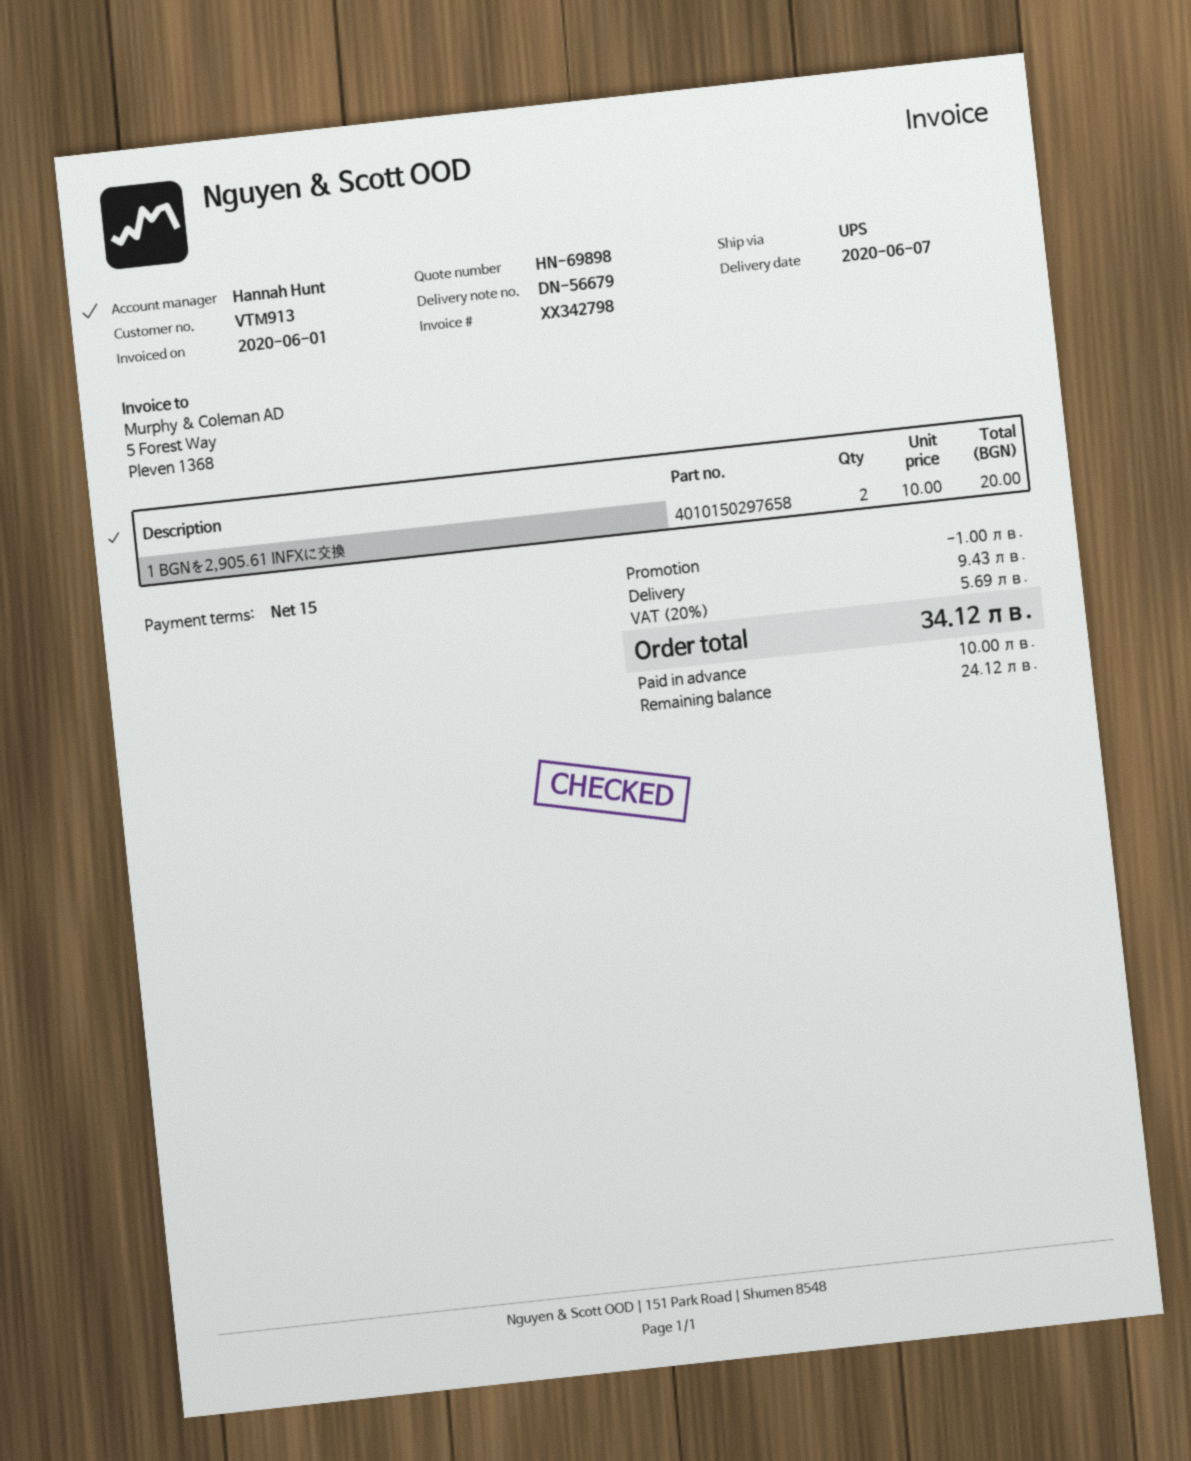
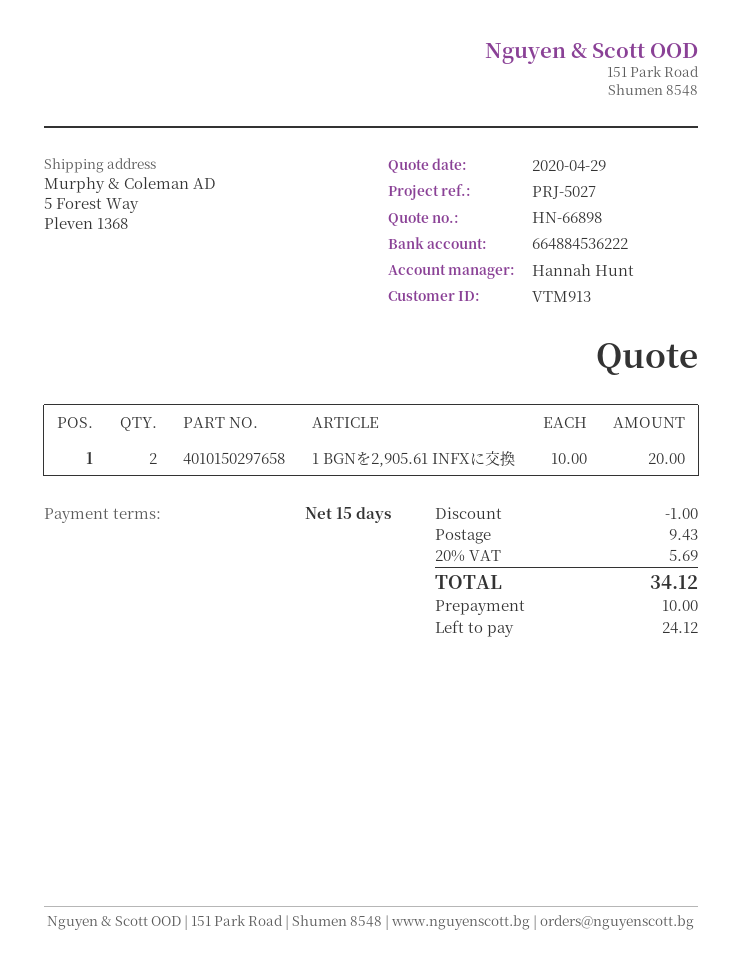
quote number: HN-69898 -> HN-66898

